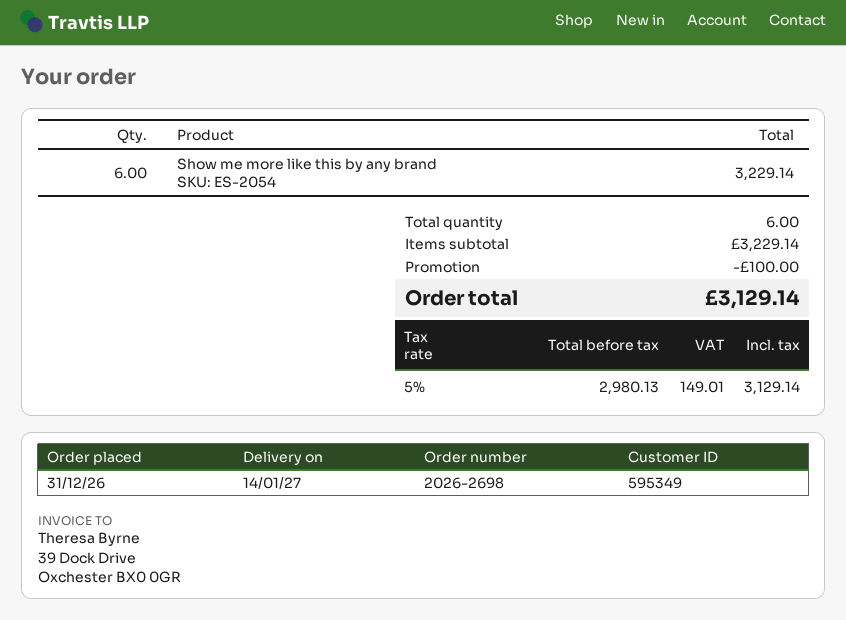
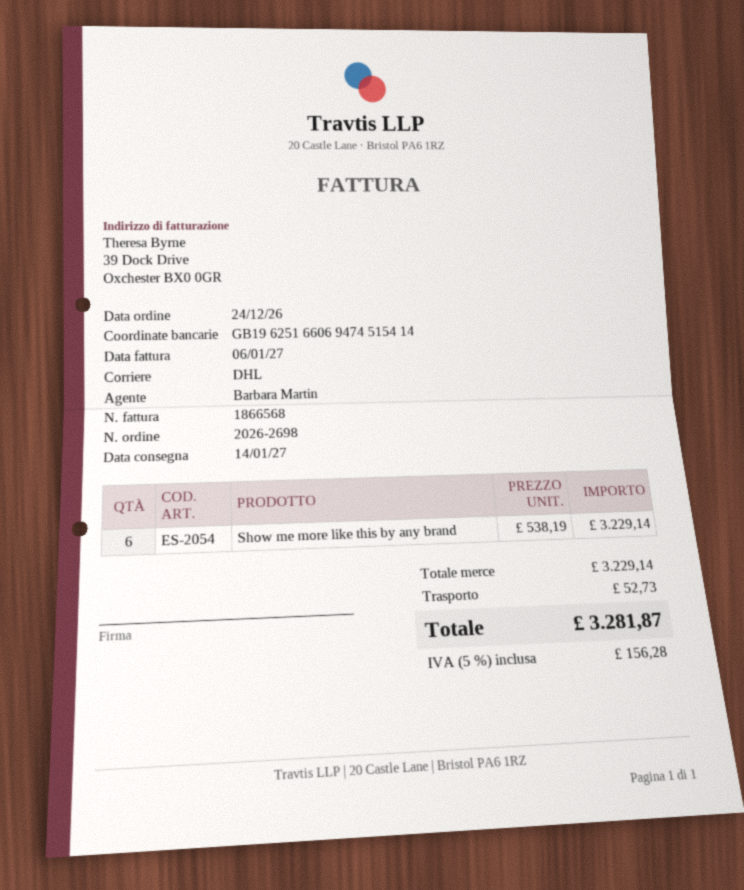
order date: 2026-12-31 -> 2026-12-24
discount: 100.00 -> none
shipping: none -> 52.73
tax: 5% = 149.01 -> 5% = 156.28
total: 3129.14 -> 3281.87

